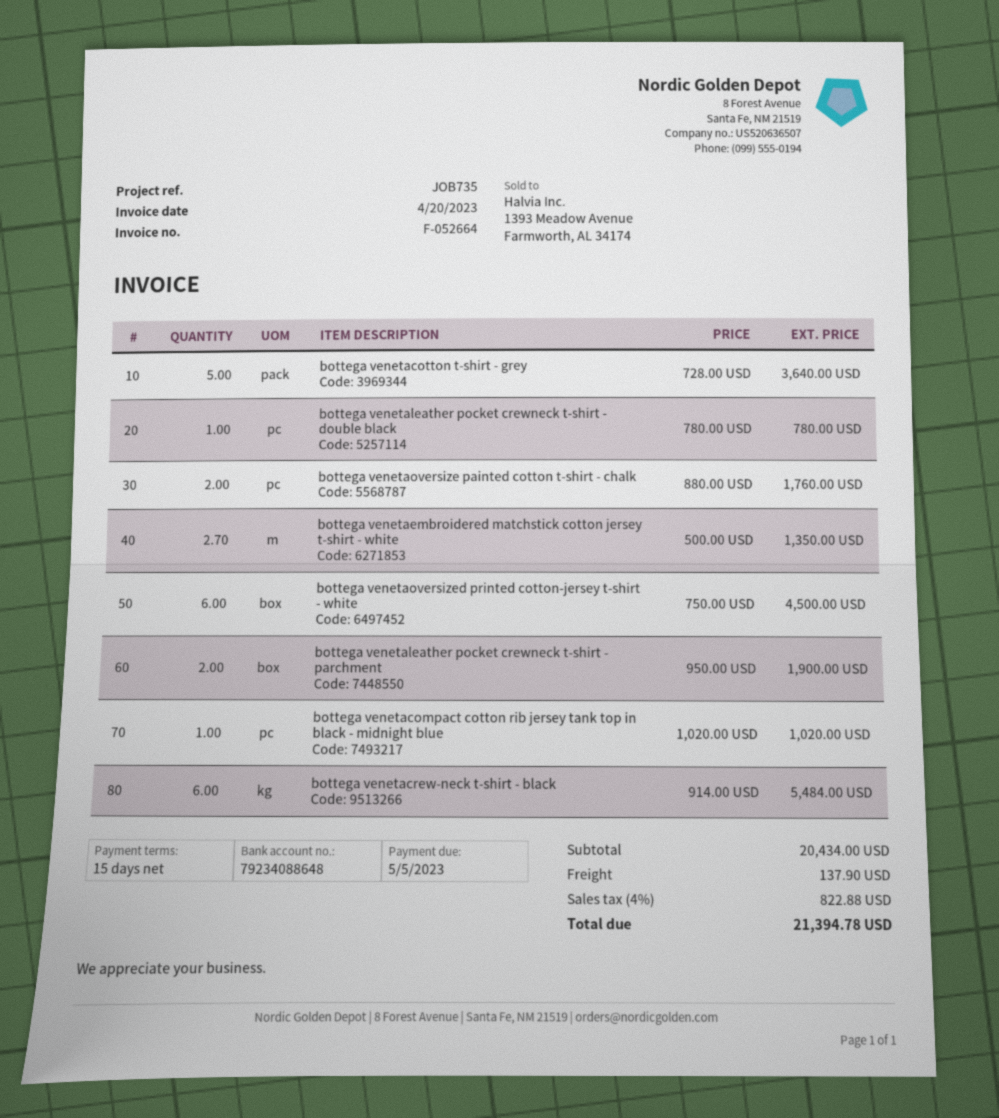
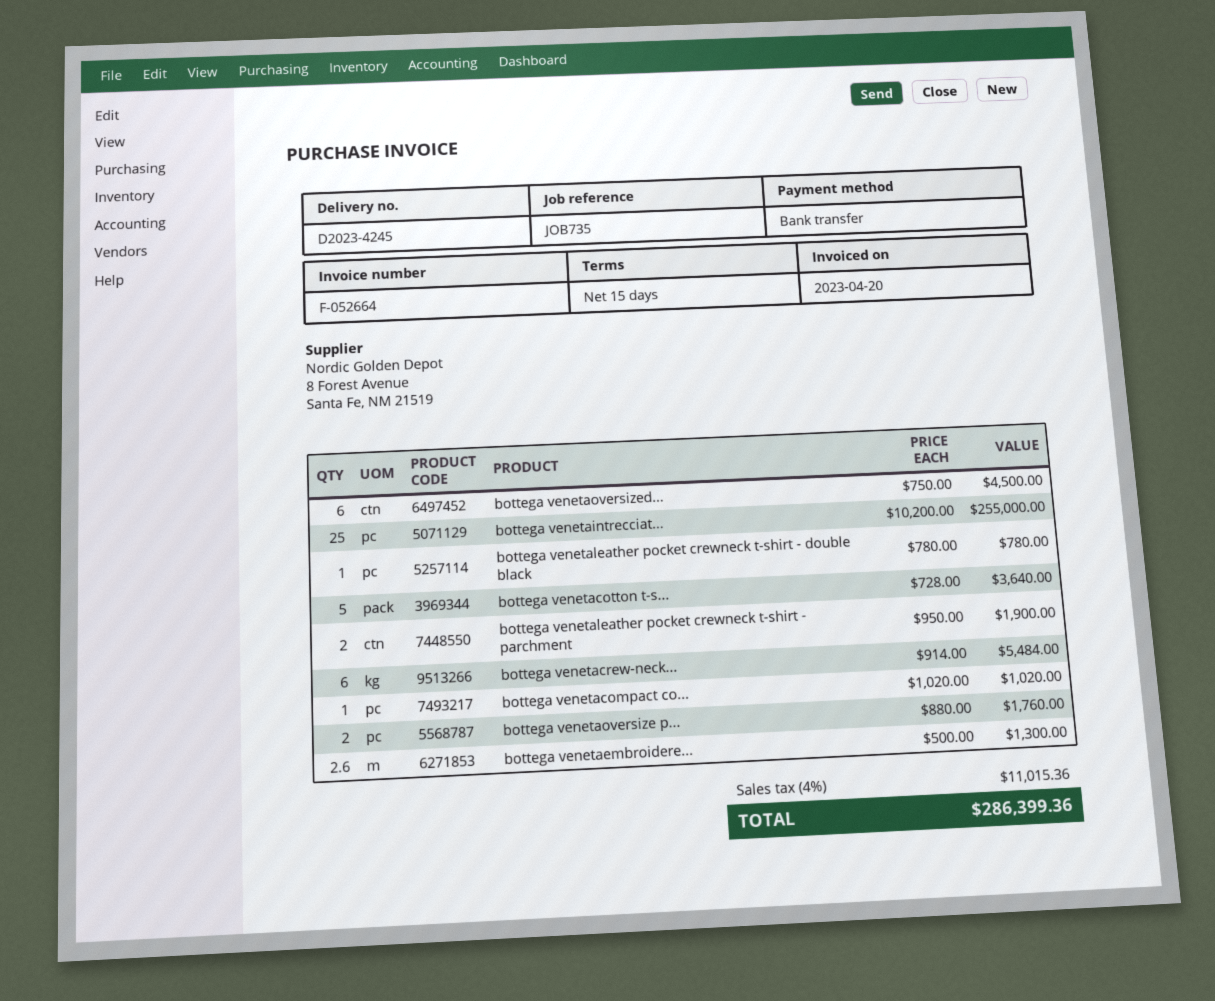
bottega venetaembroidered matchstick cotton jersey t-shirt - white: 2.7 x 500.00 = 1350.00 -> 2.6 x 500.00 = 1300.00
bottega venetaintrecciat...: none -> 25 x 10200.00 = 255000.00
shipping: 137.90 -> none
tax: 4% = 822.88 -> 4% = 11015.36
total: 21394.78 -> 286399.36

